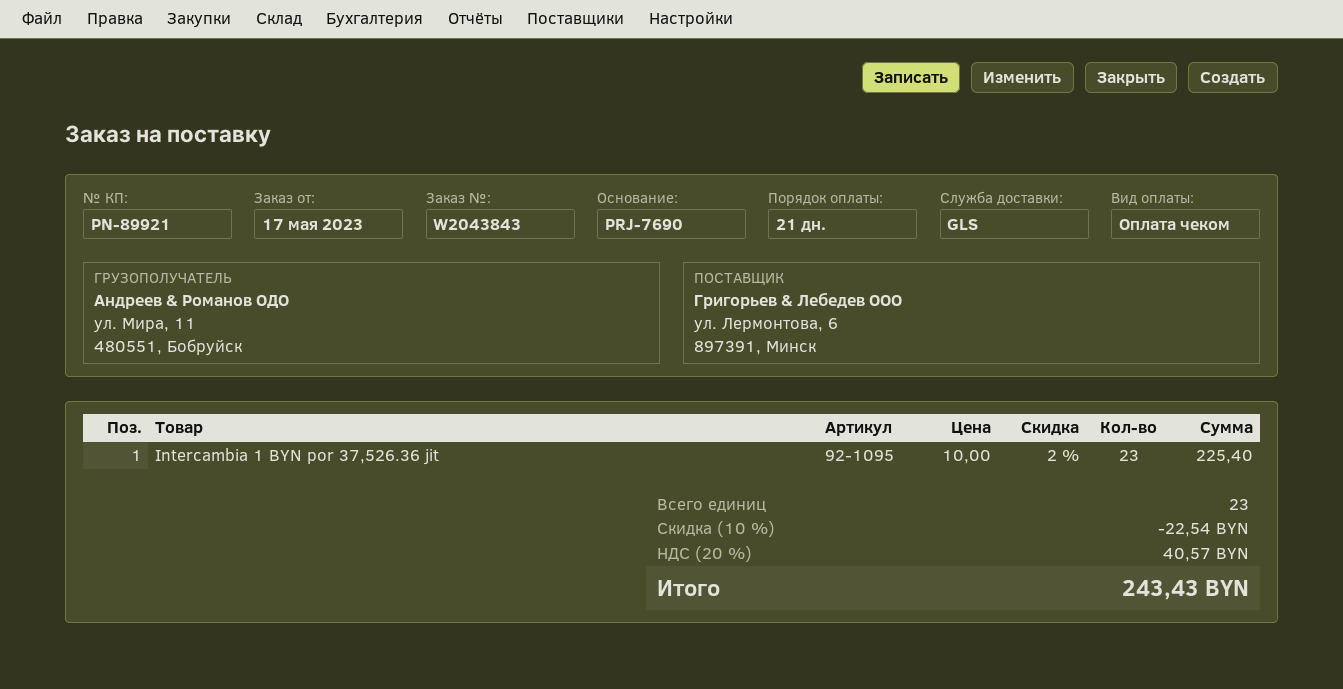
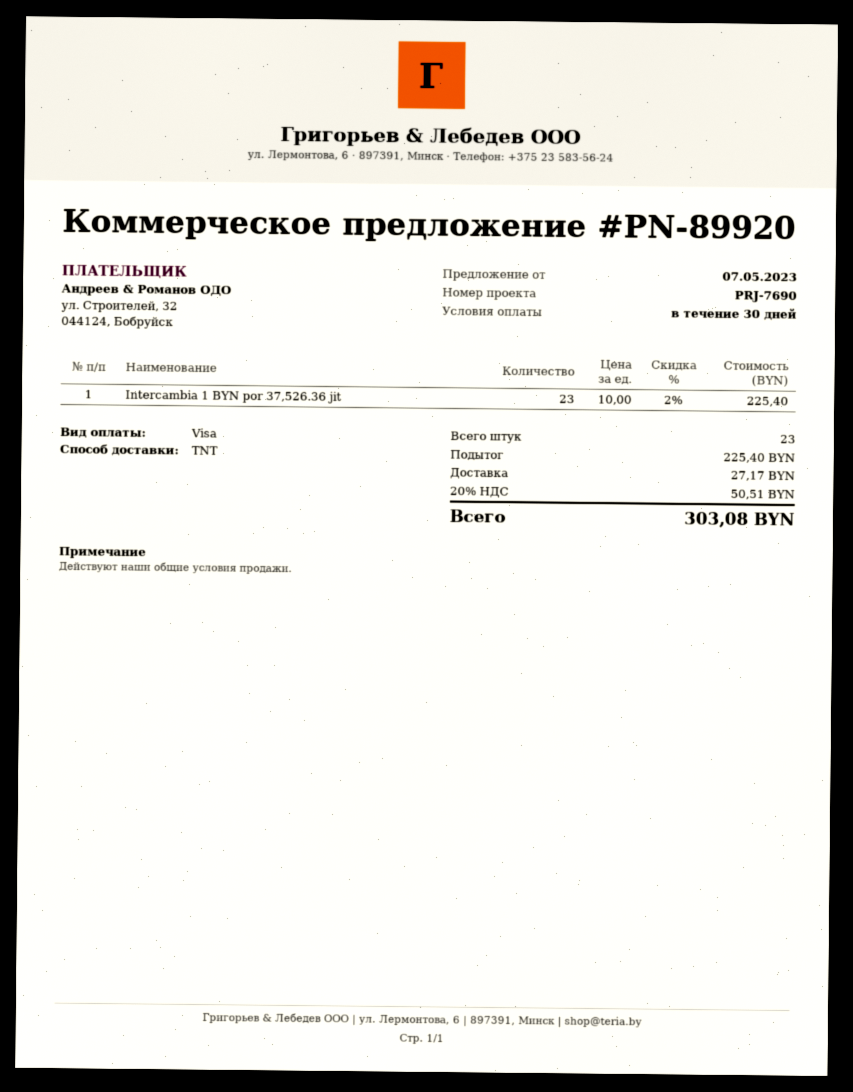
quote number: PN-89921 -> PN-89920
payment terms: 21 days -> 30 days
payment method: cheque -> Visa
shipping method: GLS -> TNT
discount: 10% = 22.54 -> none
shipping: none -> 27.17
tax: 20% = 40.57 -> 20% = 50.51
total: 243.43 -> 303.08

